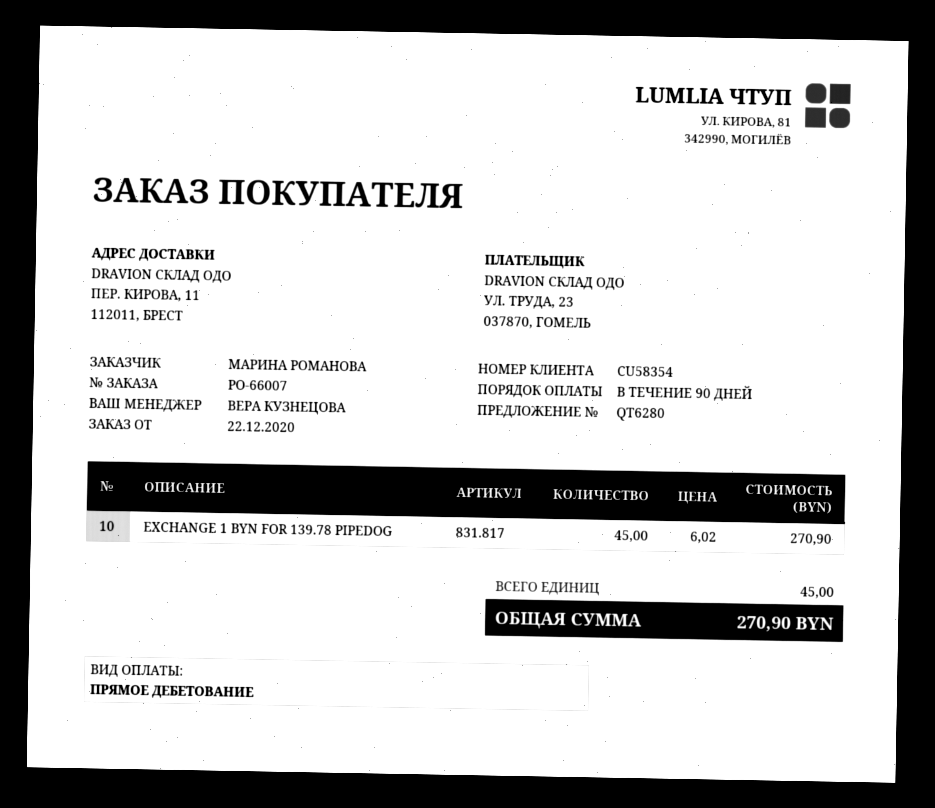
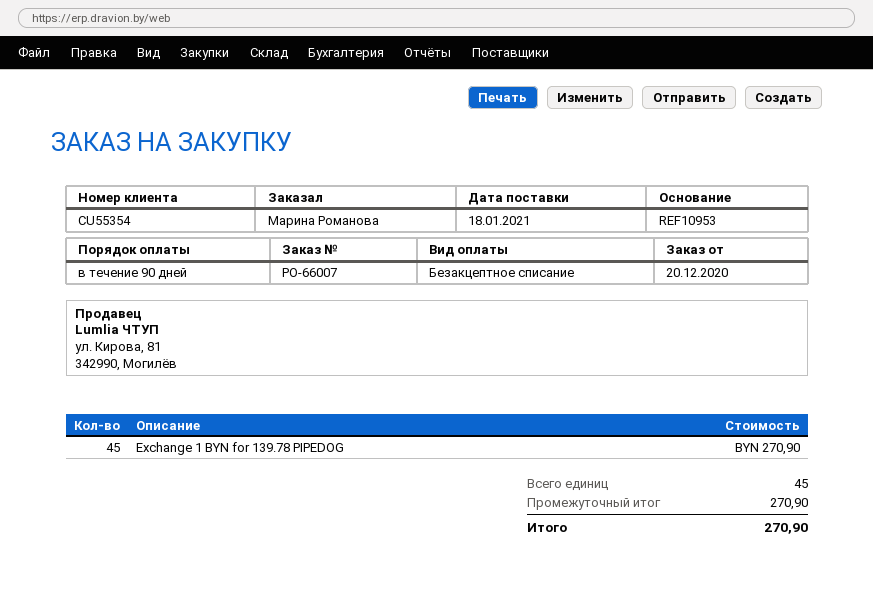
order date: 2020-12-22 -> 2020-12-20
customer number: CU58354 -> CU55354

